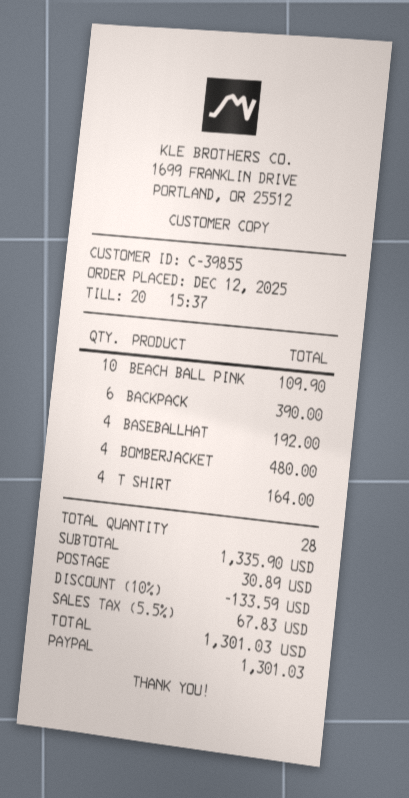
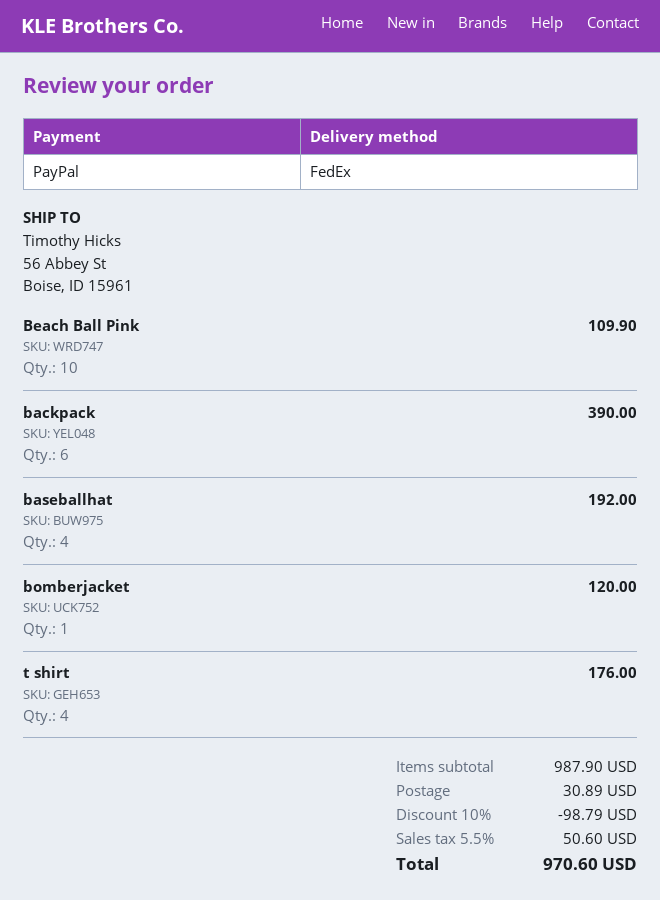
BOMBERJACKET: 4 for 480.00 -> 1 for 120.00
T SHIRT: 4 for 164.00 -> 4 for 176.00
subtotal: 1335.90 -> 987.90
discount: 10% = 133.59 -> 10% = 98.79
tax: 5.5% = 67.83 -> 5.5% = 50.60
total: 1301.03 -> 970.60

